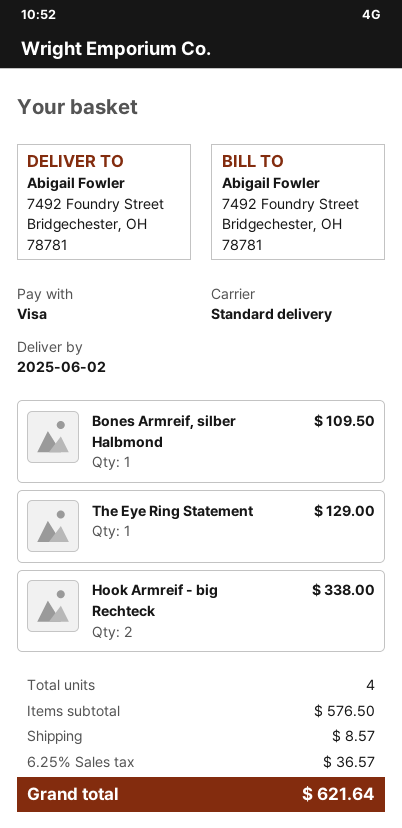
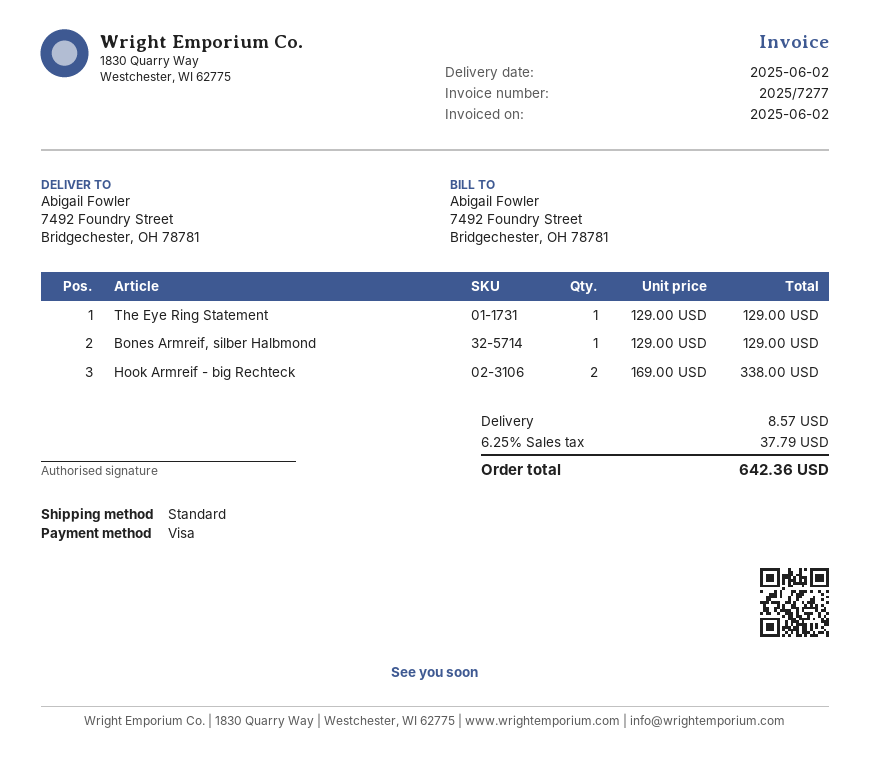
Bones Armreif, silber Halbmond: 1 for 109.50 -> 1 for 129.00
tax: 6.25% = 36.57 -> 6.25% = 37.79
total: 621.64 -> 642.36

